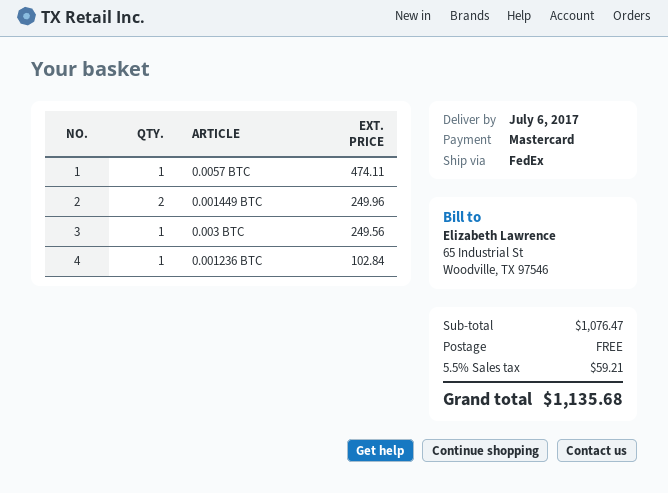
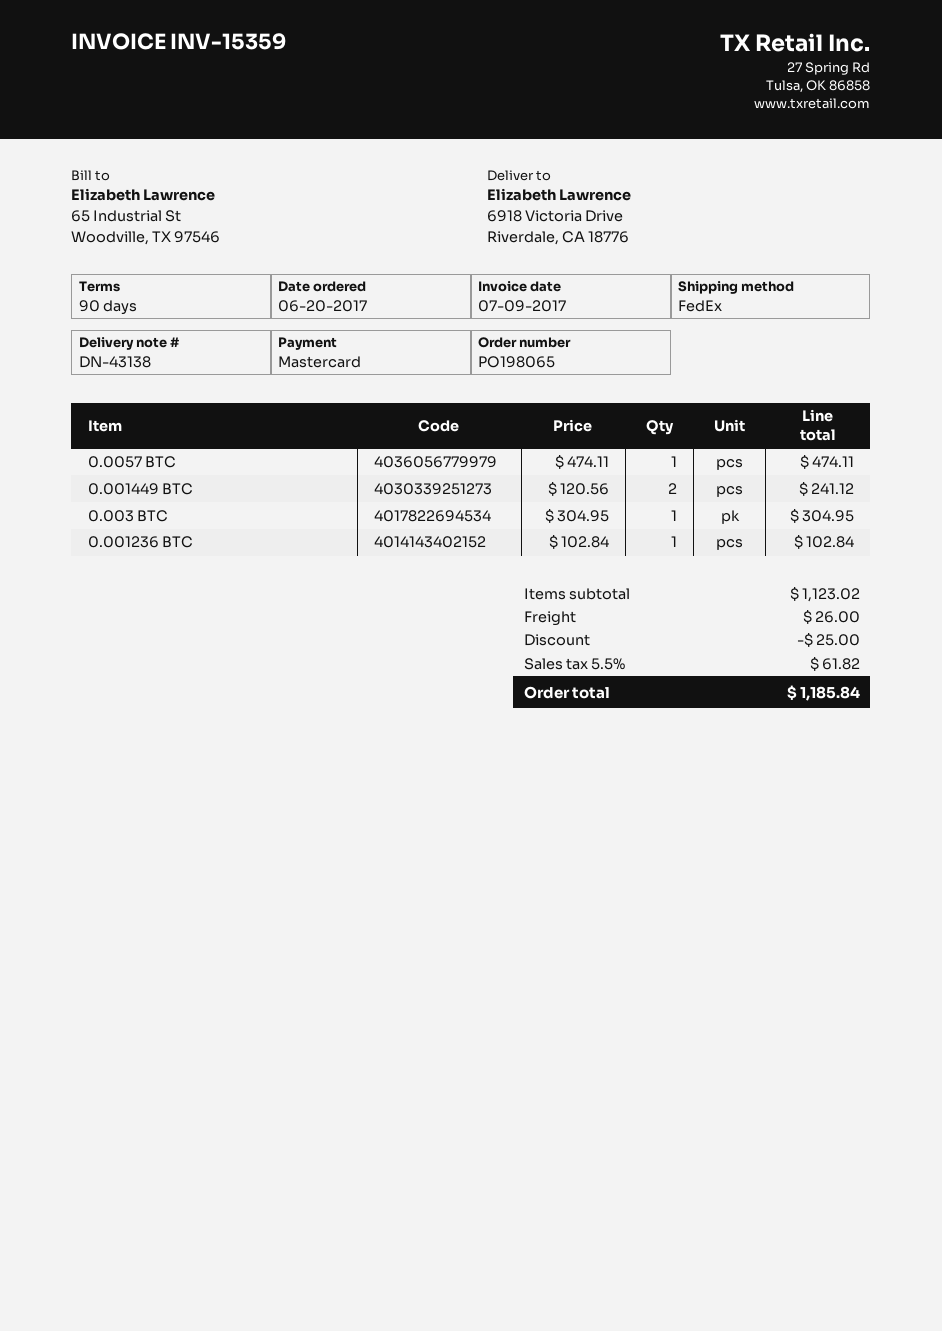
0.001449 BTC: 2 for 249.96 -> 2 for 241.12
0.003 BTC: 1 for 249.56 -> 1 for 304.95
subtotal: 1076.47 -> 1123.02
discount: none -> 25.00
shipping: 0.00 -> 26.00
tax: 5.5% = 59.21 -> 5.5% = 61.82
total: 1135.68 -> 1185.84

